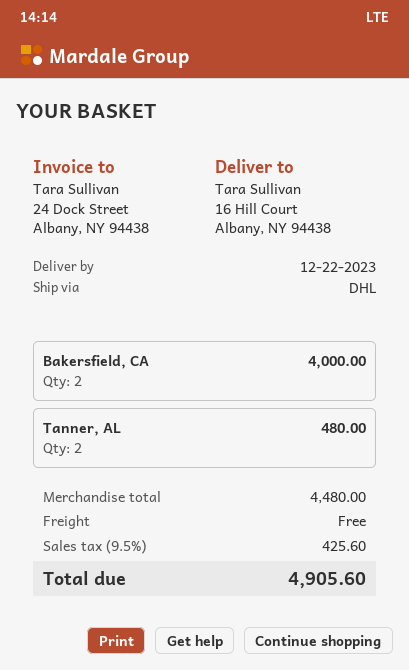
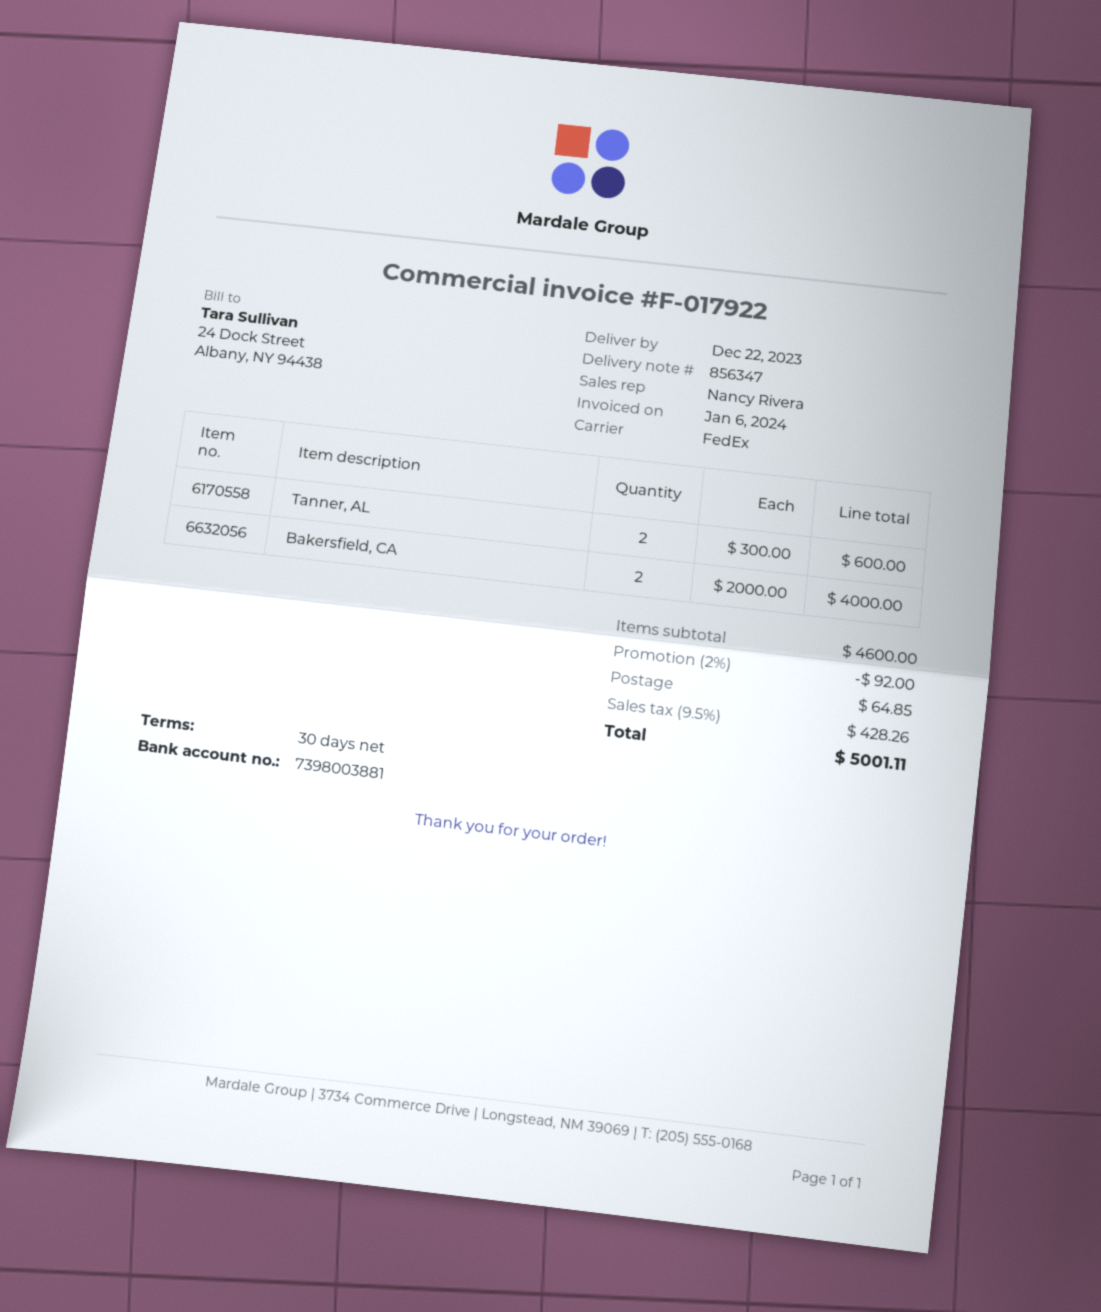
shipping method: DHL -> FedEx
Tanner, AL: 2 for 480.00 -> 2 for 600.00
subtotal: 4480.00 -> 4600.00
discount: none -> 2% = 92.00
shipping: 0.00 -> 64.85
tax: 9.5% = 425.60 -> 9.5% = 428.26
total: 4905.60 -> 5001.11

